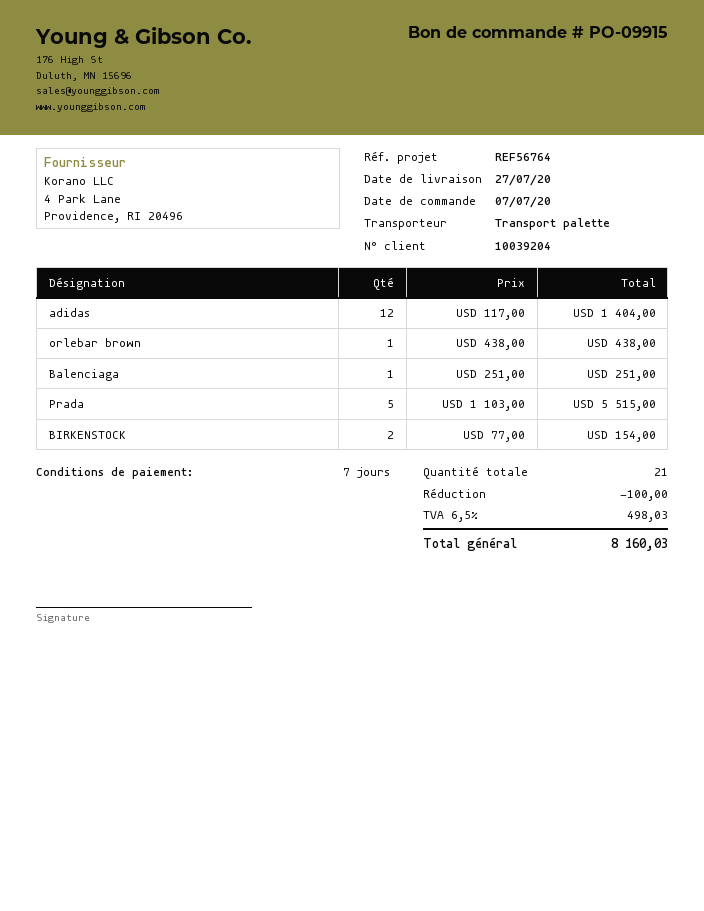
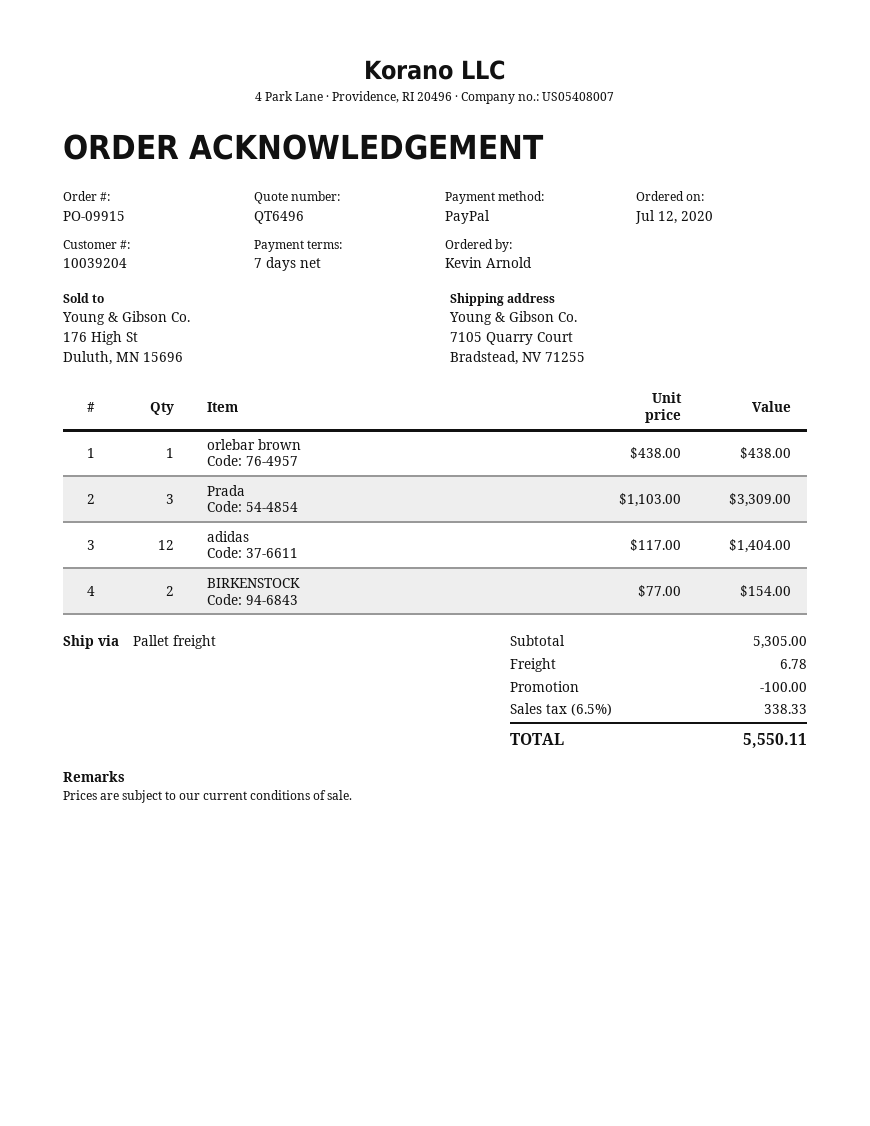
order date: 2020-07-07 -> 2020-07-12
Balenciaga: 1 x 251.00 = 251.00 -> none
Prada: 5 x 1103.00 = 5515.00 -> 3 x 1103.00 = 3309.00
shipping: none -> 6.78
tax: 6.5% = 498.03 -> 6.5% = 338.33
total: 8160.03 -> 5550.11

